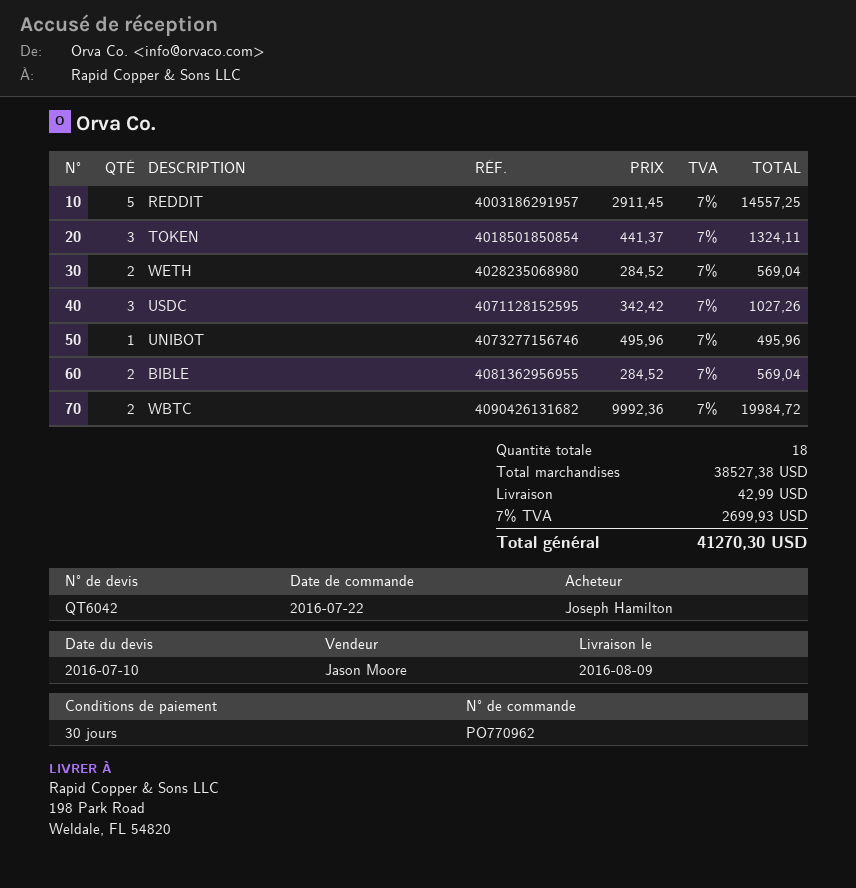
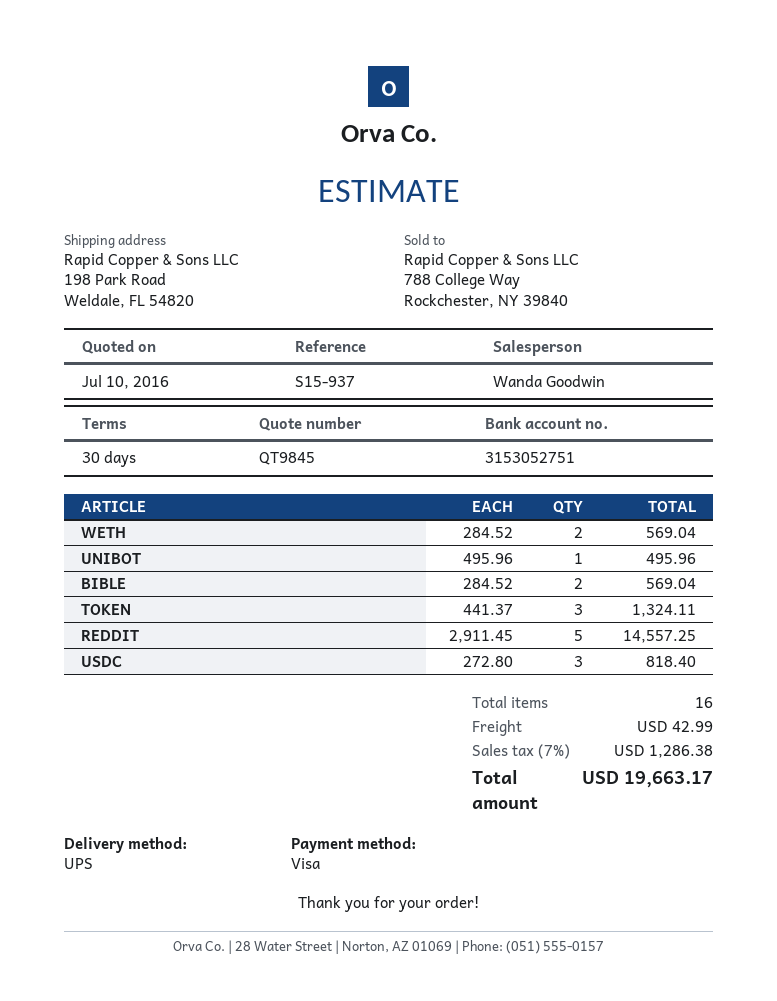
quote number: QT6042 -> QT9845
sales rep: Jason Moore -> Wanda Goodwin
USDC: 3 x 342.42 = 1027.26 -> 3 x 272.80 = 818.40
WBTC: 2 x 9992.36 = 19984.72 -> none
total quantity: 18 -> 16
tax: 7% = 2699.93 -> 7% = 1286.38
total: 41270.30 -> 19663.17

